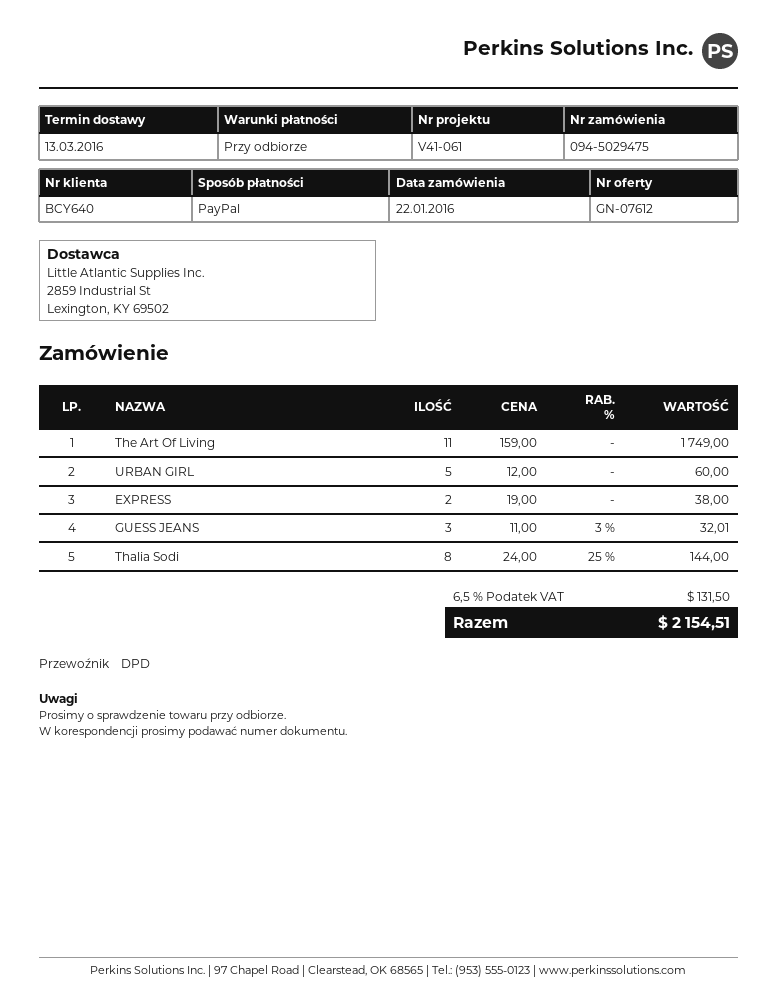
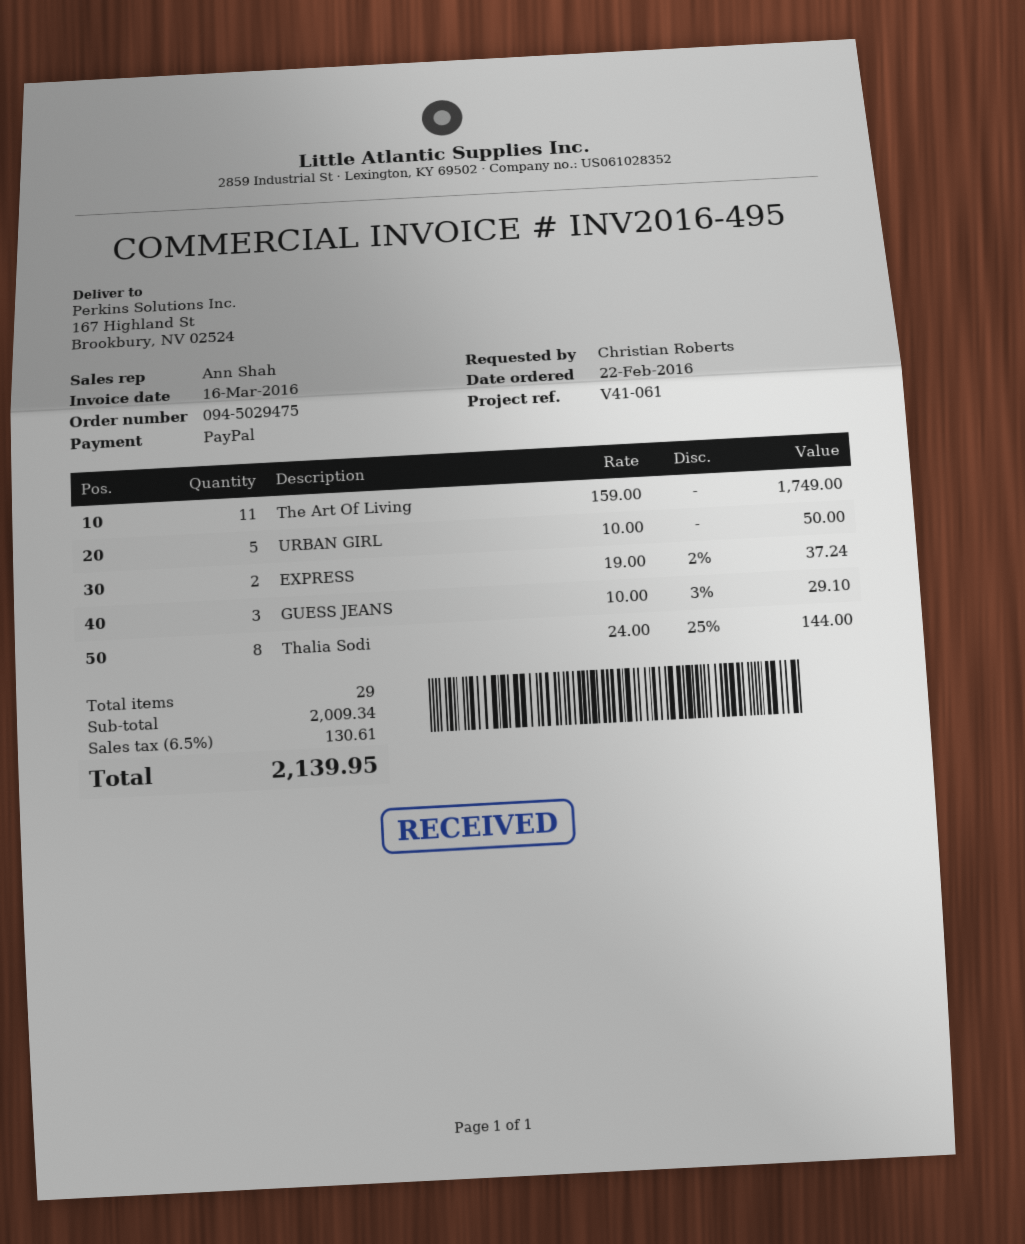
order date: 2016-01-22 -> 2016-02-22
URBAN GIRL: 5 x 12.00 = 60.00 -> 5 x 10.00 = 50.00
EXPRESS: 2 x 19.00 = 38.00 -> 2 x 19.00 - 2% = 37.24
GUESS JEANS: 3 x 11.00 - 3% = 32.01 -> 3 x 10.00 - 3% = 29.10
tax: 6.5% = 131.50 -> 6.5% = 130.61
total: 2154.51 -> 2139.95

